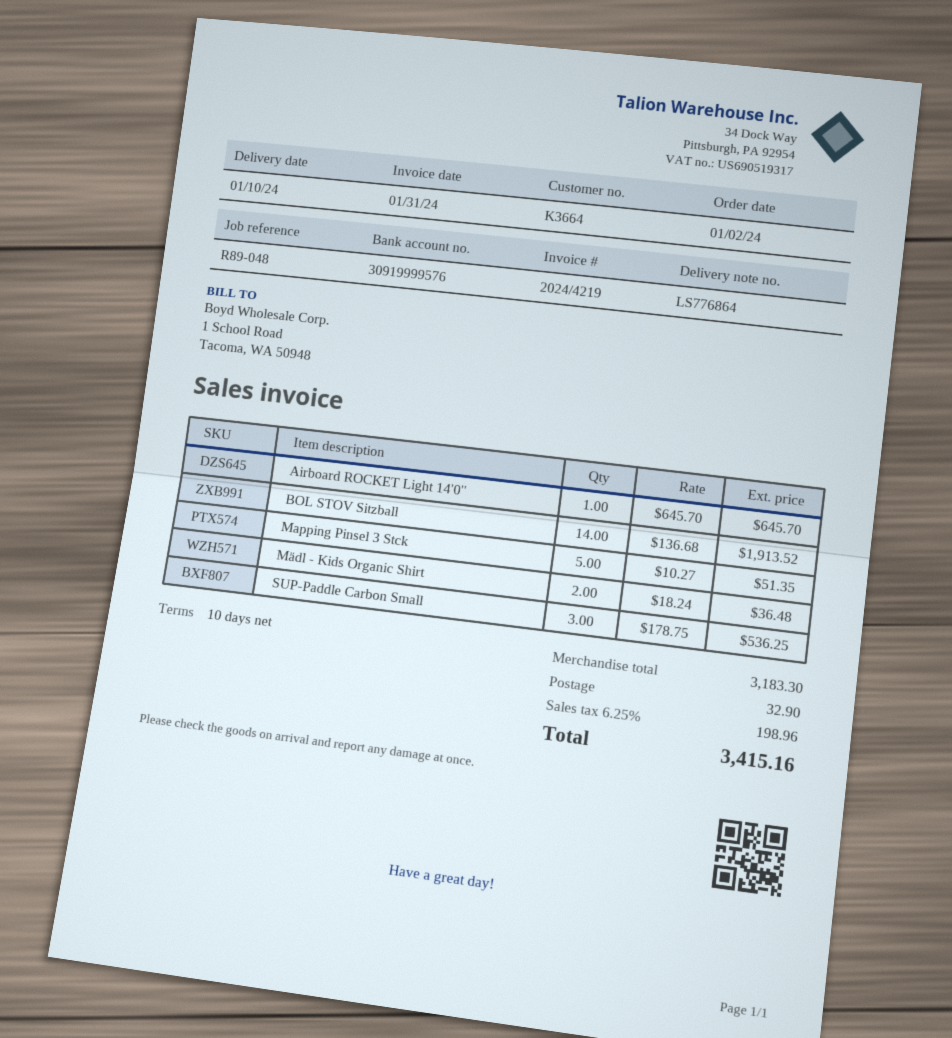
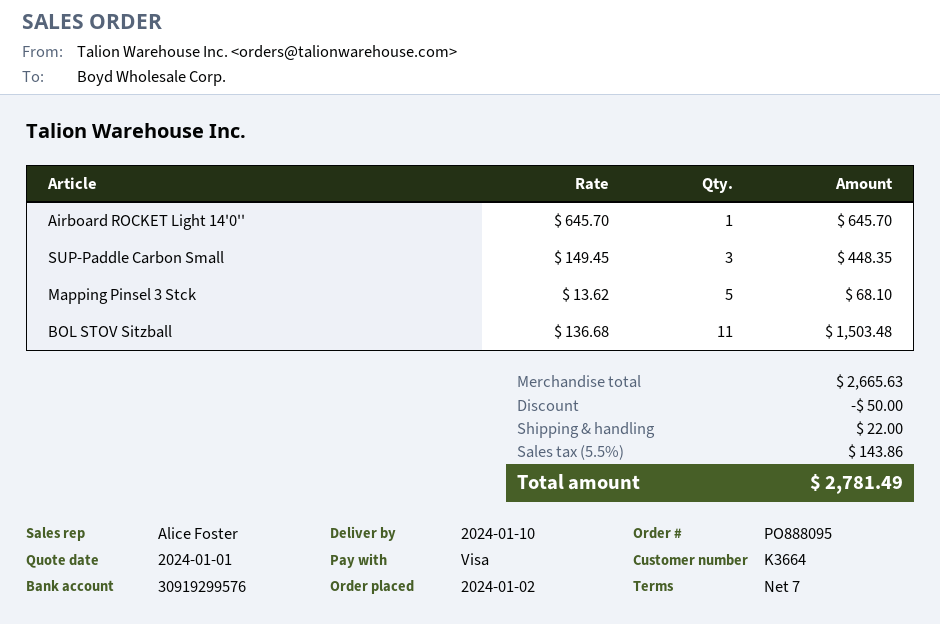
payment terms: 10 days -> 7 days
bank account: 30919999576 -> 30919299576
BOL STOV Sitzball: 14 x 136.68 = 1913.52 -> 11 x 136.68 = 1503.48
Mapping Pinsel 3 Stck: 5 x 10.27 = 51.35 -> 5 x 13.62 = 68.10
Mädl - Kids Organic Shirt: 2 x 18.24 = 36.48 -> none
SUP-Paddle Carbon Small: 3 x 178.75 = 536.25 -> 3 x 149.45 = 448.35
subtotal: 3183.30 -> 2665.63
discount: none -> 50.00
shipping: 32.90 -> 22.00
tax: 6.25% = 198.96 -> 5.5% = 143.86
total: 3415.16 -> 2781.49

